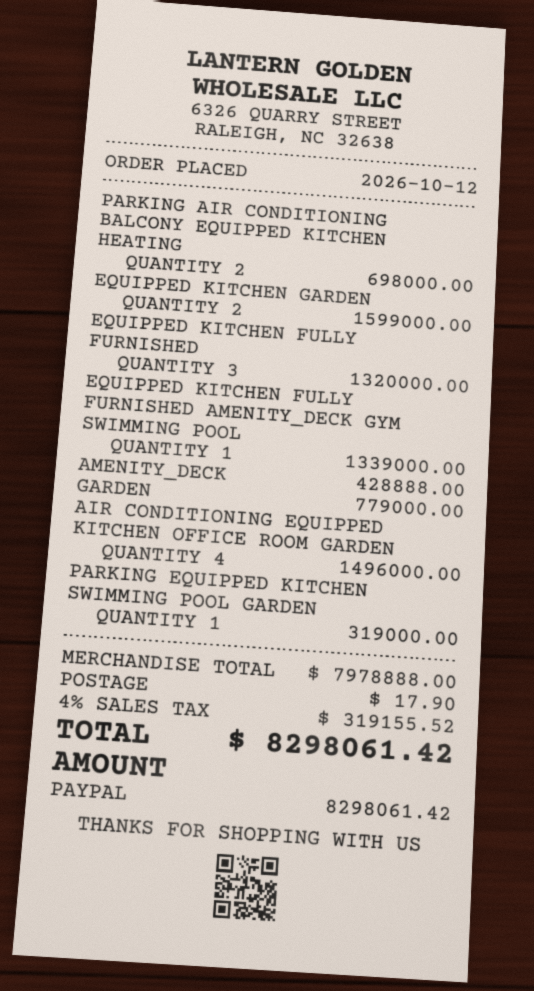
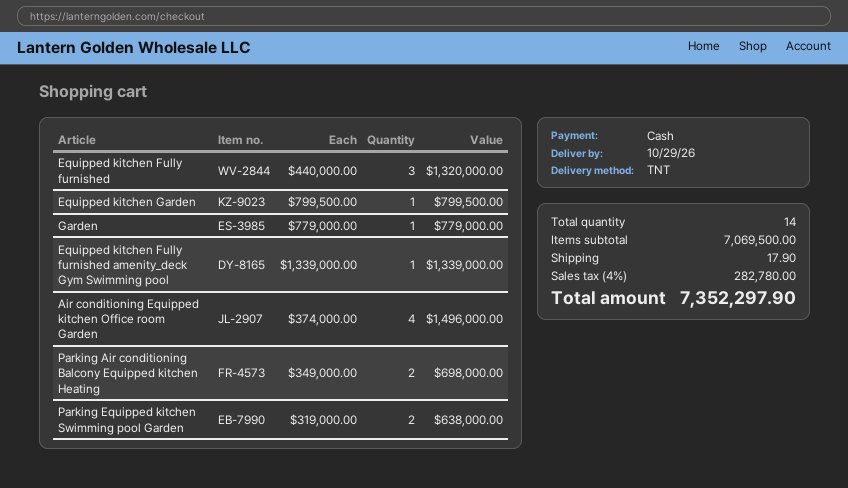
payment method: PayPal -> cash
EQUIPPED KITCHEN GARDEN: 2 for 1599000.00 -> 1 for 799500.00
AMENITY_DECK: 1 for 428888.00 -> none
PARKING EQUIPPED KITCHEN SWIMMING POOL GARDEN: 1 for 319000.00 -> 2 for 638000.00
subtotal: 7978888.00 -> 7069500.00
tax: 4% = 319155.52 -> 4% = 282780.00
total: 8298061.42 -> 7352297.90

